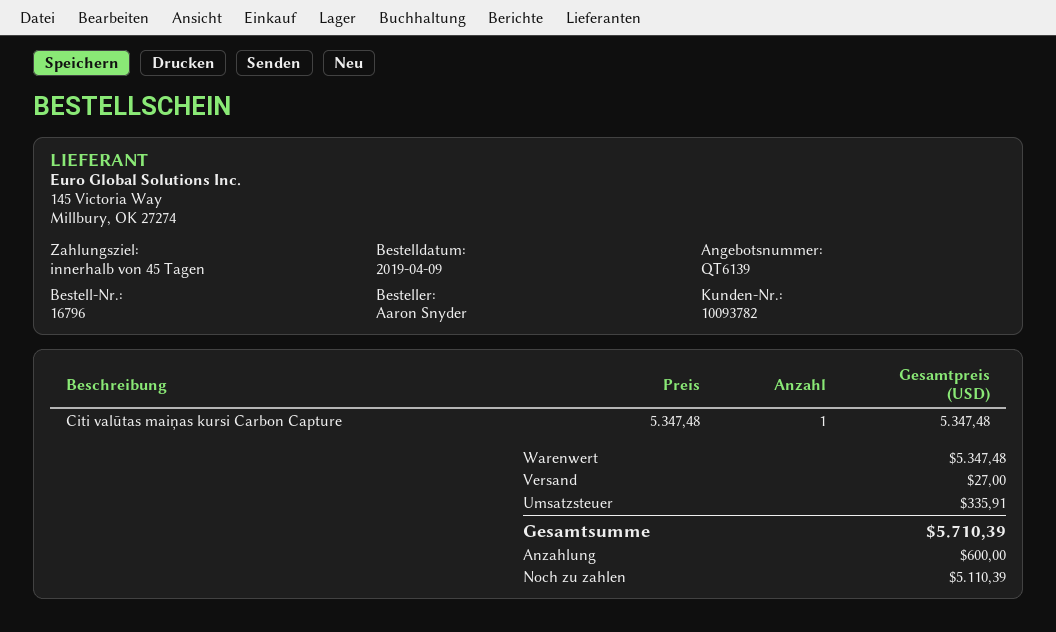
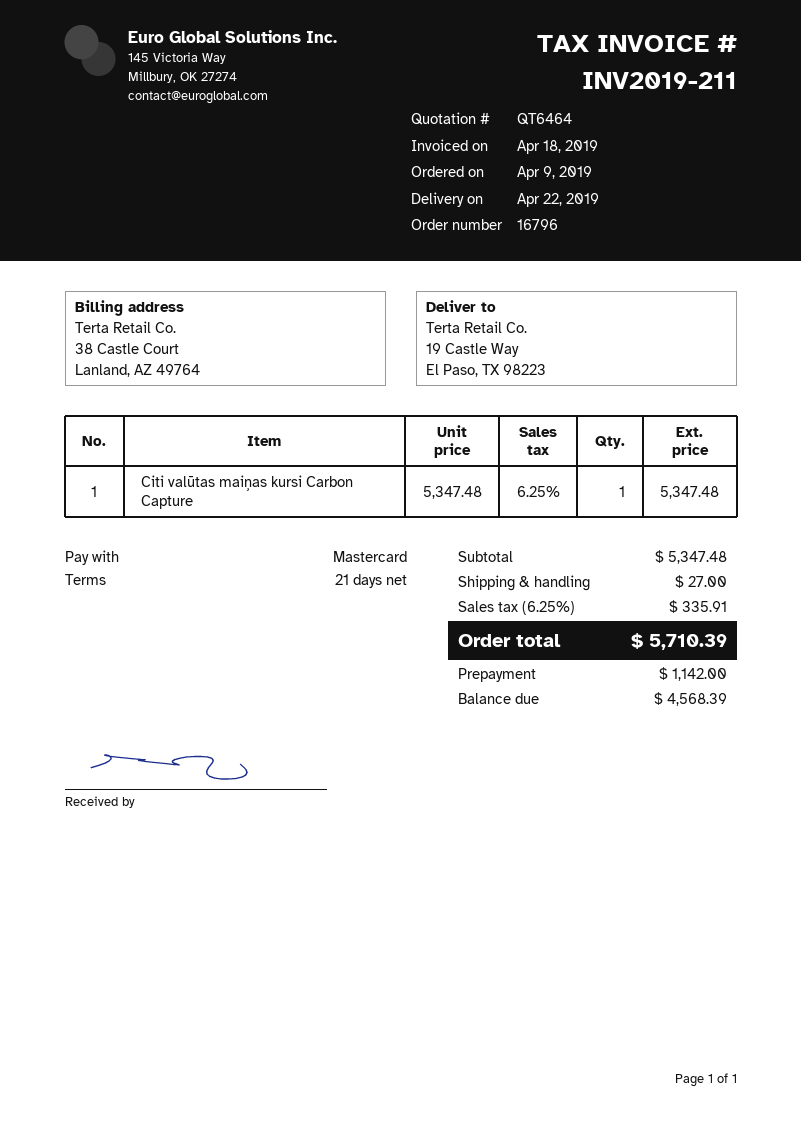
quote number: QT6139 -> QT6464
payment terms: 45 days -> 21 days
deposit: 600.00 -> 1142.00
balance: 5110.39 -> 4568.39

